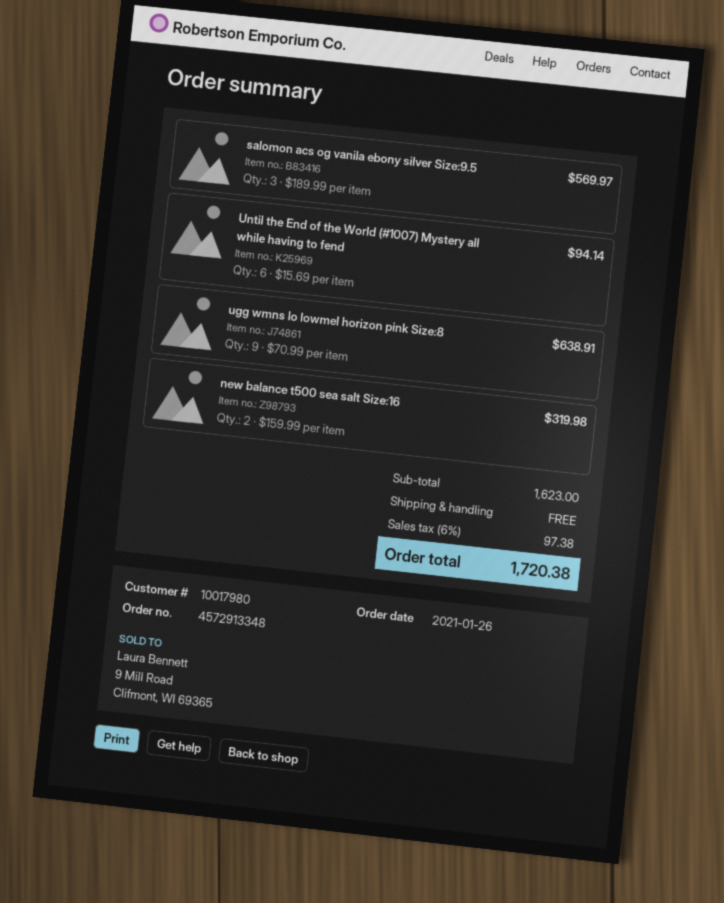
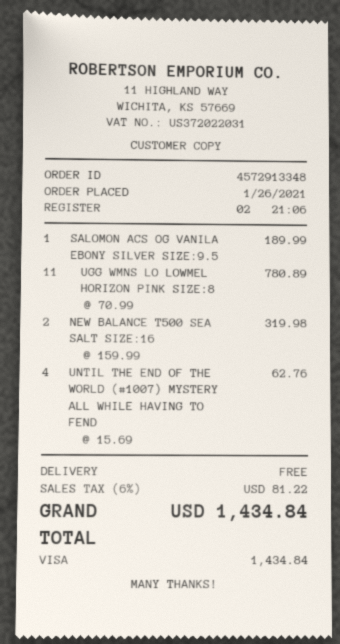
salomon acs og vanila ebony silver Size:9.5: 3 x 189.99 = 569.97 -> 1 x 189.99 = 189.99
Until the End of the World (#1007) Mystery all while having to fend: 6 x 15.69 = 94.14 -> 4 x 15.69 = 62.76
ugg wmns lo lowmel horizon pink Size:8: 9 x 70.99 = 638.91 -> 11 x 70.99 = 780.89
tax: 6% = 97.38 -> 6% = 81.22
total: 1720.38 -> 1434.84

